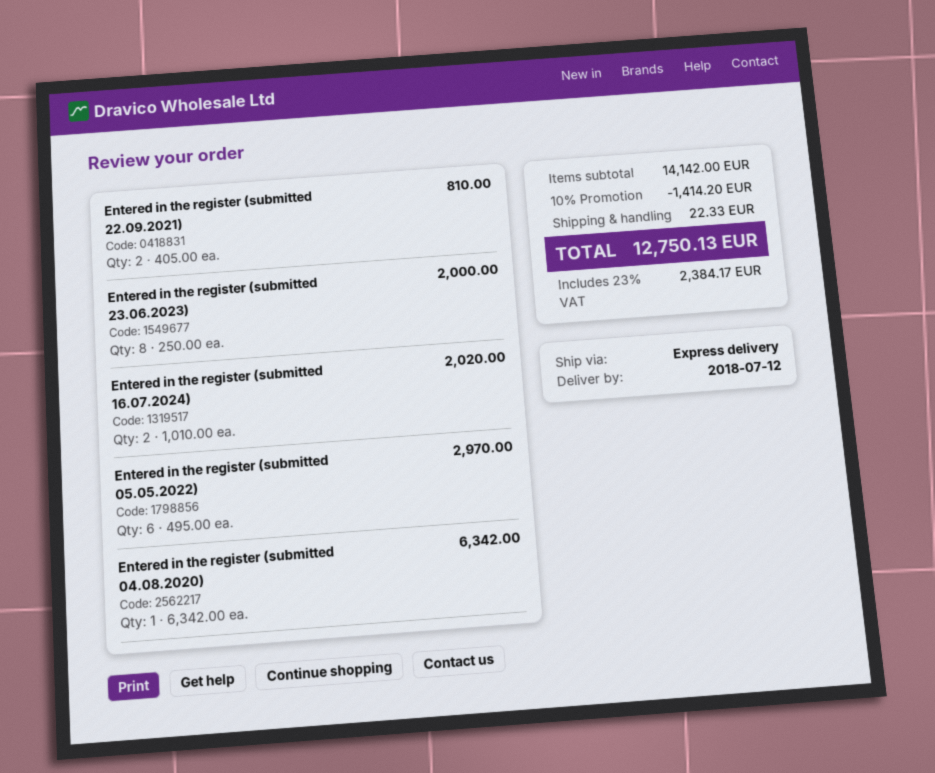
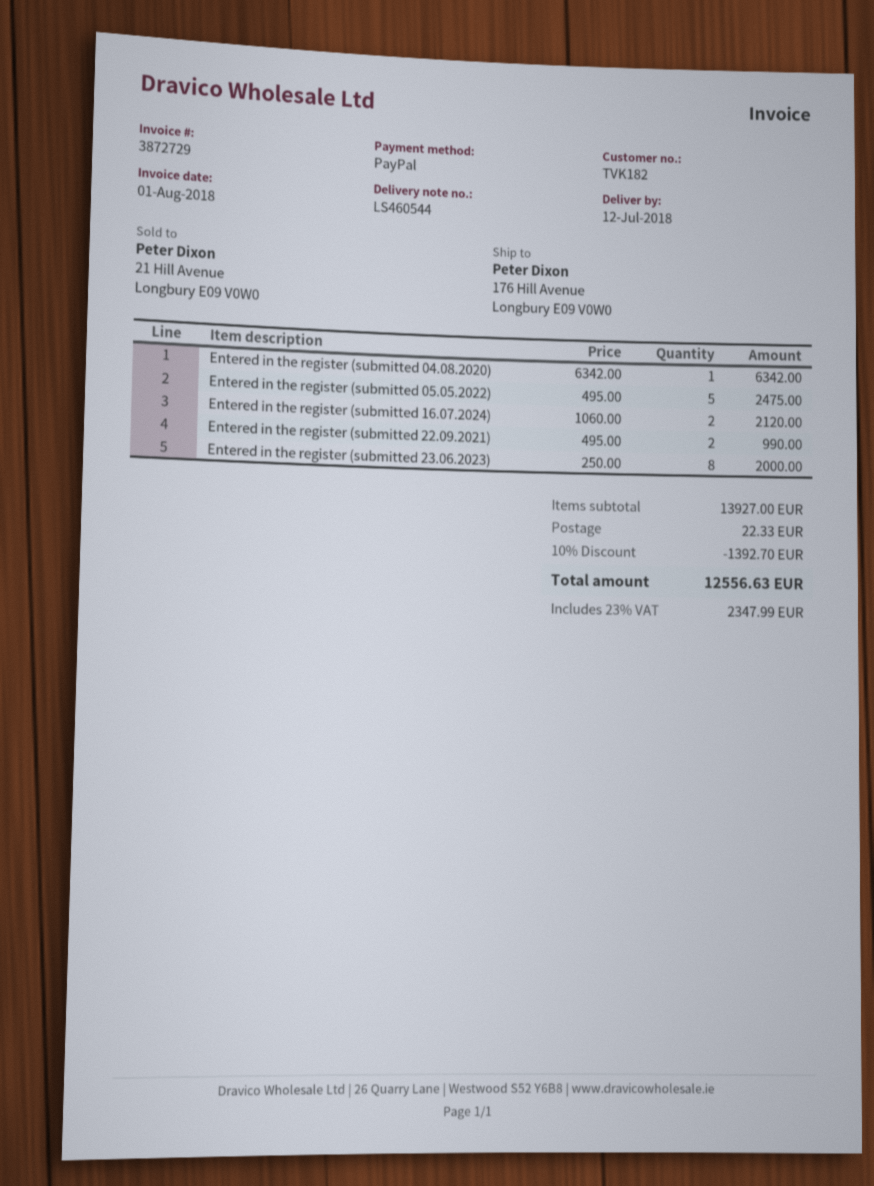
Entered in the register (submitted 22.09.2021): 2 x 405.00 = 810.00 -> 2 x 495.00 = 990.00
Entered in the register (submitted 16.07.2024): 2 x 1010.00 = 2020.00 -> 2 x 1060.00 = 2120.00
Entered in the register (submitted 05.05.2022): 6 x 495.00 = 2970.00 -> 5 x 495.00 = 2475.00
subtotal: 14142.00 -> 13927.00
discount: 10% = 1414.20 -> 10% = 1392.70
tax: 23% = 2384.17 -> 23% = 2347.99
total: 12750.13 -> 12556.63

